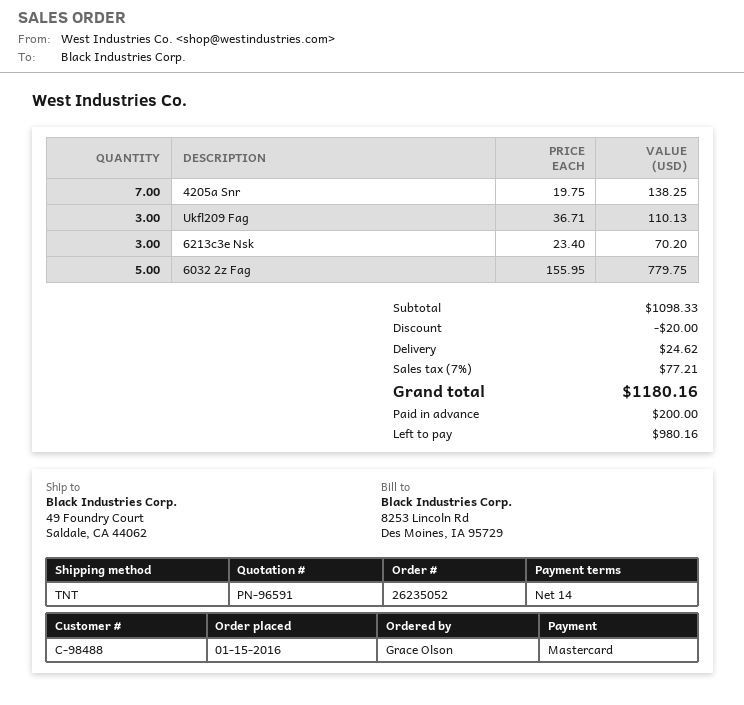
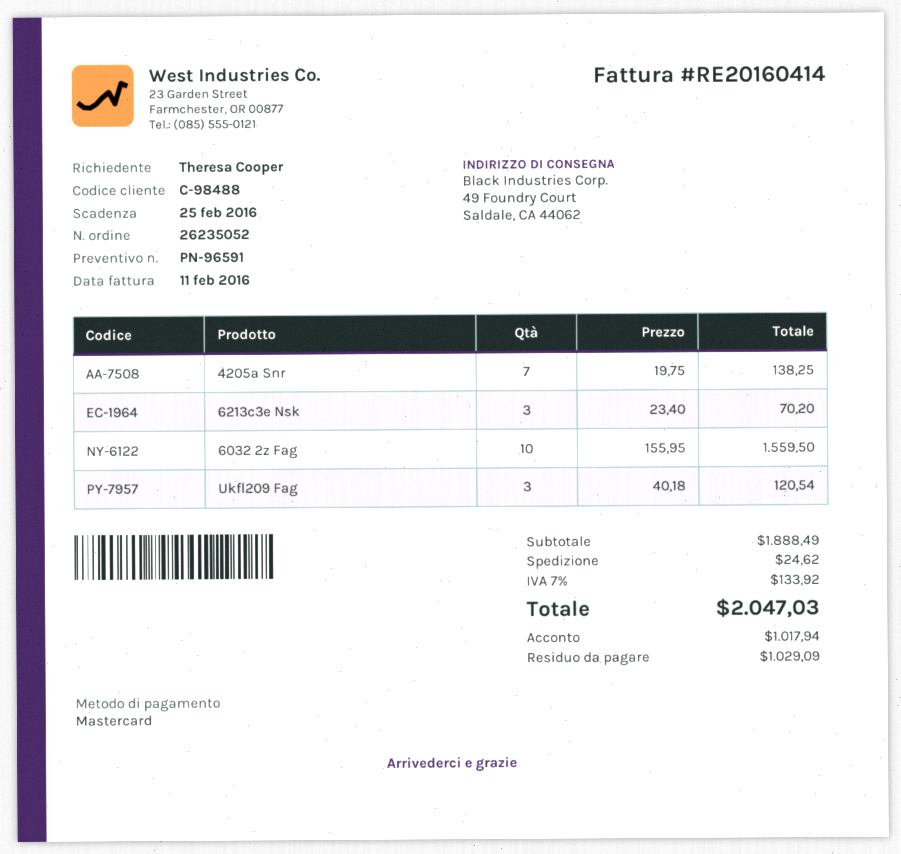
ordered by: Grace Olson -> Theresa Cooper
Ukfl209 Fag: 3 x 36.71 = 110.13 -> 3 x 40.18 = 120.54
6032 2z Fag: 5 x 155.95 = 779.75 -> 10 x 155.95 = 1559.50
subtotal: 1098.33 -> 1888.49
discount: 20.00 -> none
tax: 7% = 77.21 -> 7% = 133.92
total: 1180.16 -> 2047.03
deposit: 200.00 -> 1017.94
balance: 980.16 -> 1029.09

